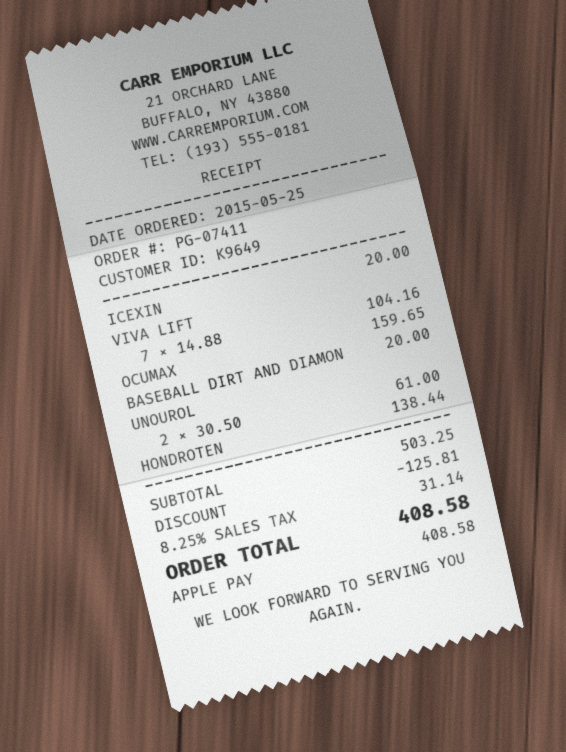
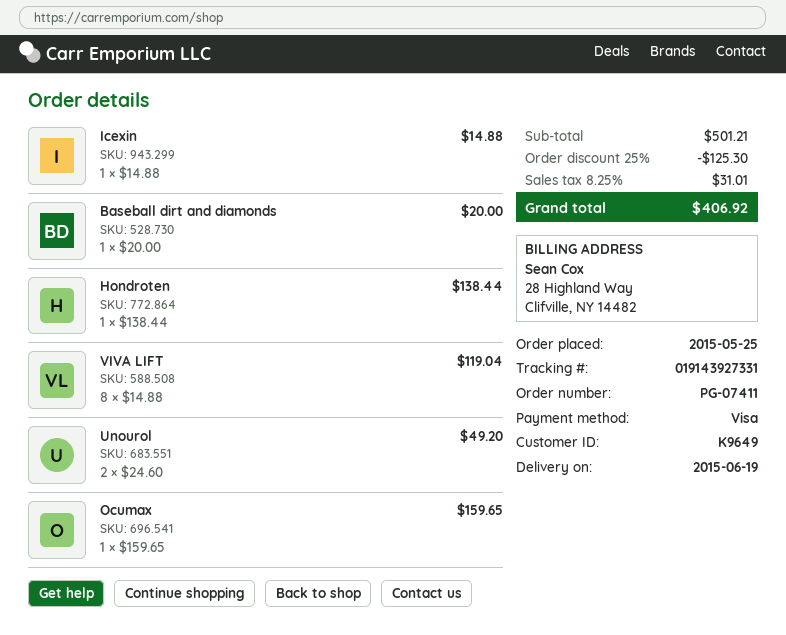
payment method: Apple Pay -> Visa
ICEXIN: 1 x 20.00 = 20.00 -> 1 x 14.88 = 14.88
VIVA LIFT: 7 x 14.88 = 104.16 -> 8 x 14.88 = 119.04
UNOUROL: 2 x 30.50 = 61.00 -> 2 x 24.60 = 49.20
subtotal: 503.25 -> 501.21
discount: 125.81 -> 125.30
tax: 8.25% = 31.14 -> 8.25% = 31.01
total: 408.58 -> 406.92

